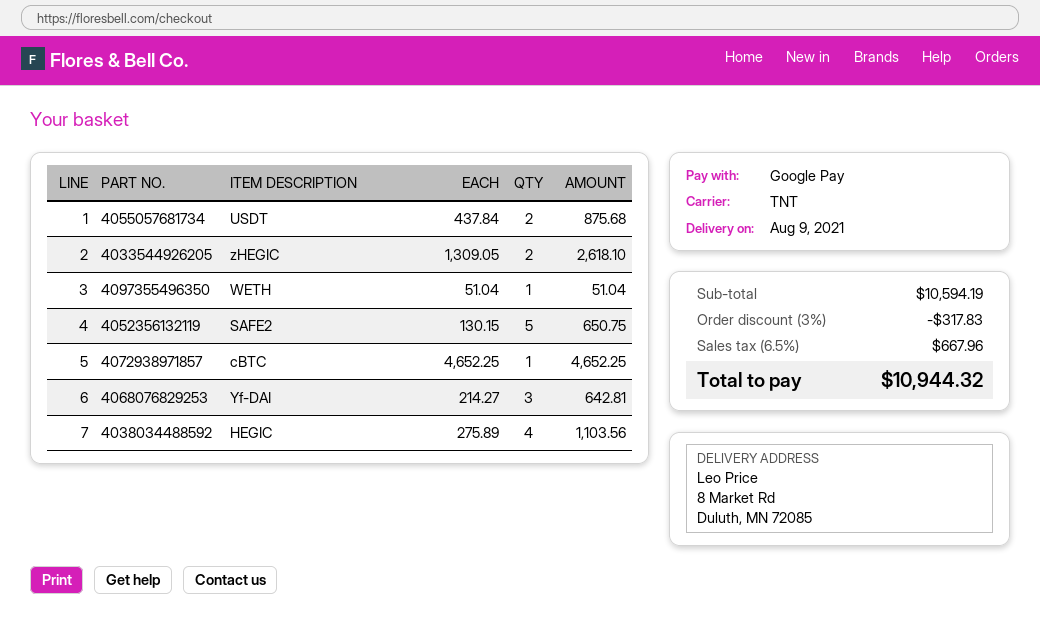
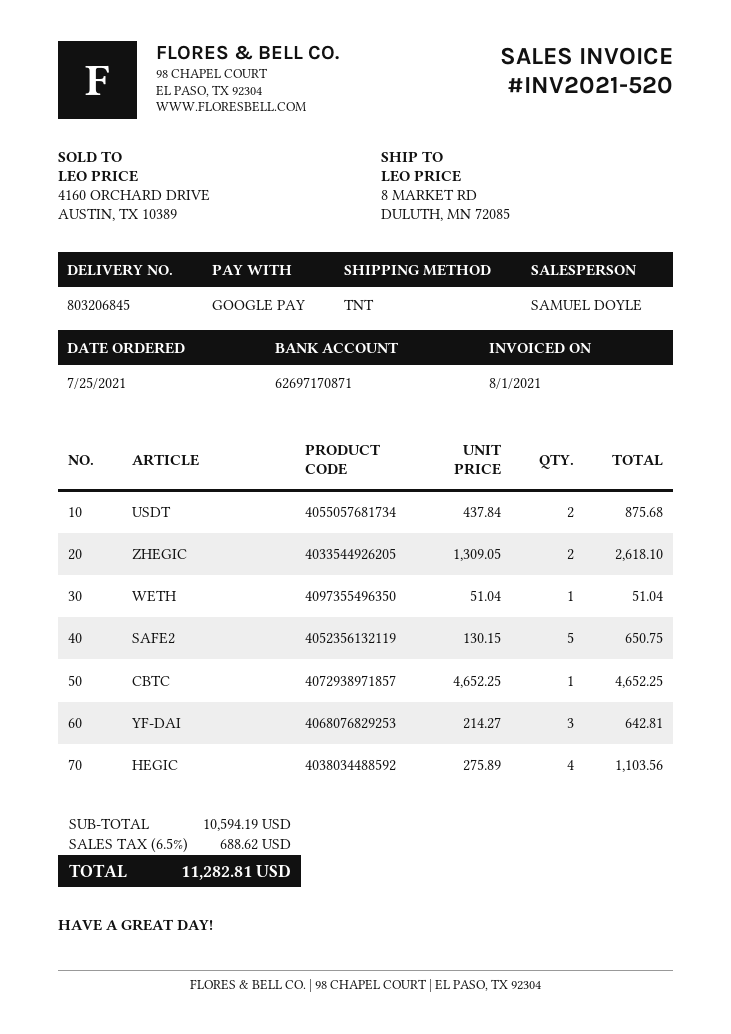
discount: 3% = 317.83 -> none
tax: 6.5% = 667.96 -> 6.5% = 688.62
total: 10944.32 -> 11282.81

